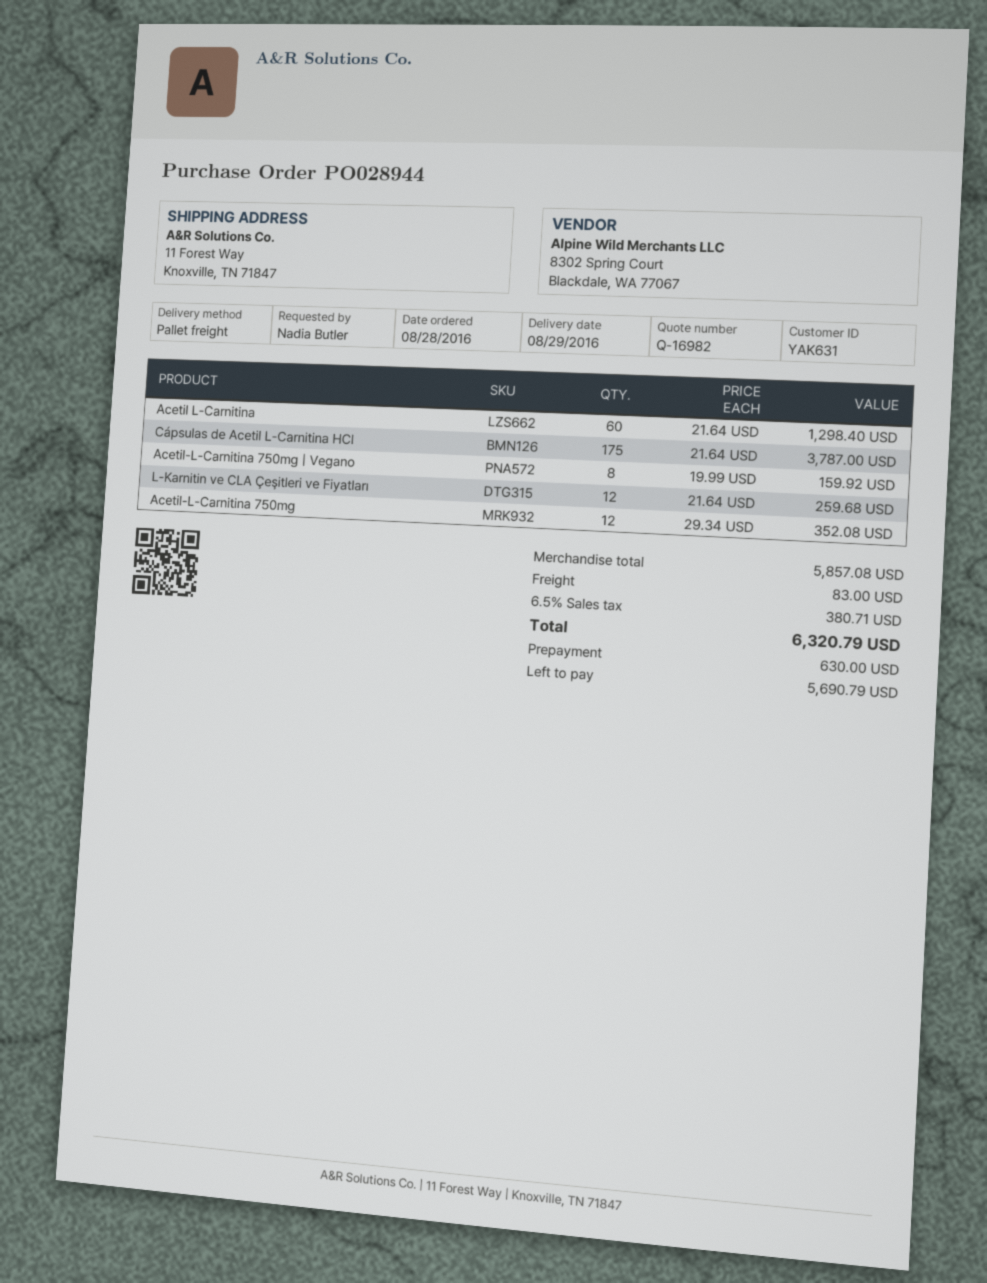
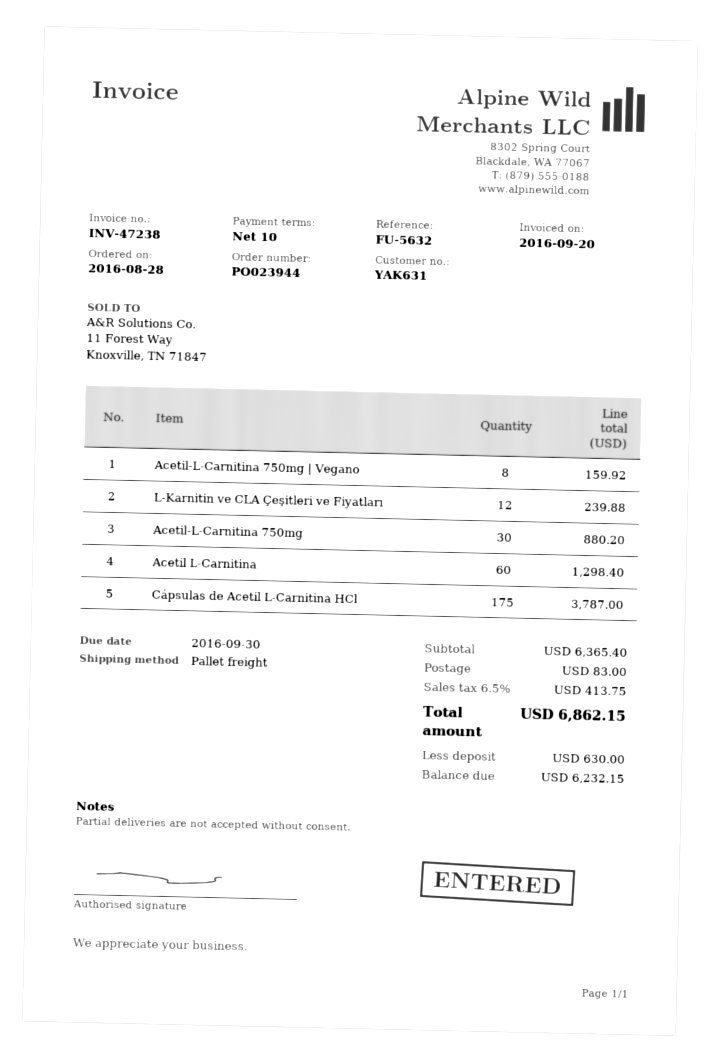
order number: PO028944 -> PO023944
L-Karnitin ve CLA Çeşitleri ve Fiyatları: 12 for 259.68 -> 12 for 239.88
Acetil-L-Carnitina 750mg: 12 for 352.08 -> 30 for 880.20
subtotal: 5857.08 -> 6365.40
tax: 6.5% = 380.71 -> 6.5% = 413.75
total: 6320.79 -> 6862.15
balance: 5690.79 -> 6232.15

